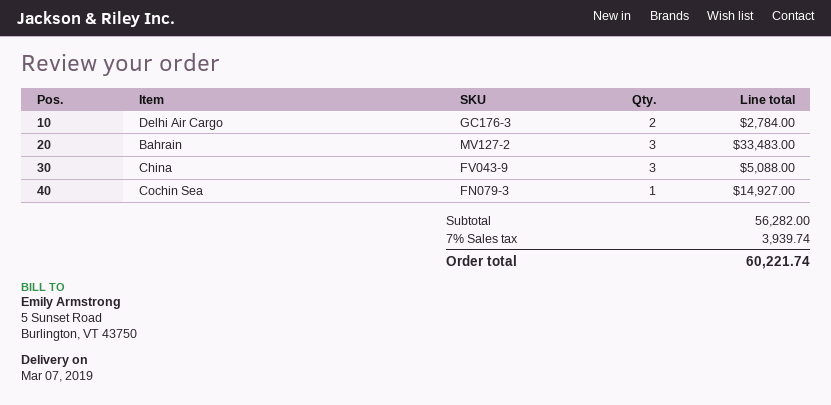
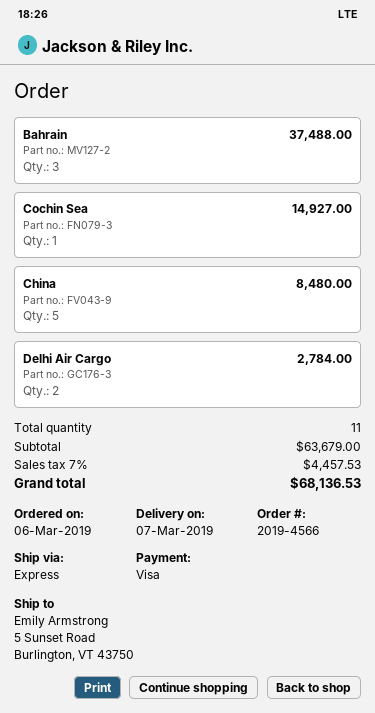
Bahrain: 3 for 33483.00 -> 3 for 37488.00
China: 3 for 5088.00 -> 5 for 8480.00
subtotal: 56282.00 -> 63679.00
tax: 7% = 3939.74 -> 7% = 4457.53
total: 60221.74 -> 68136.53

